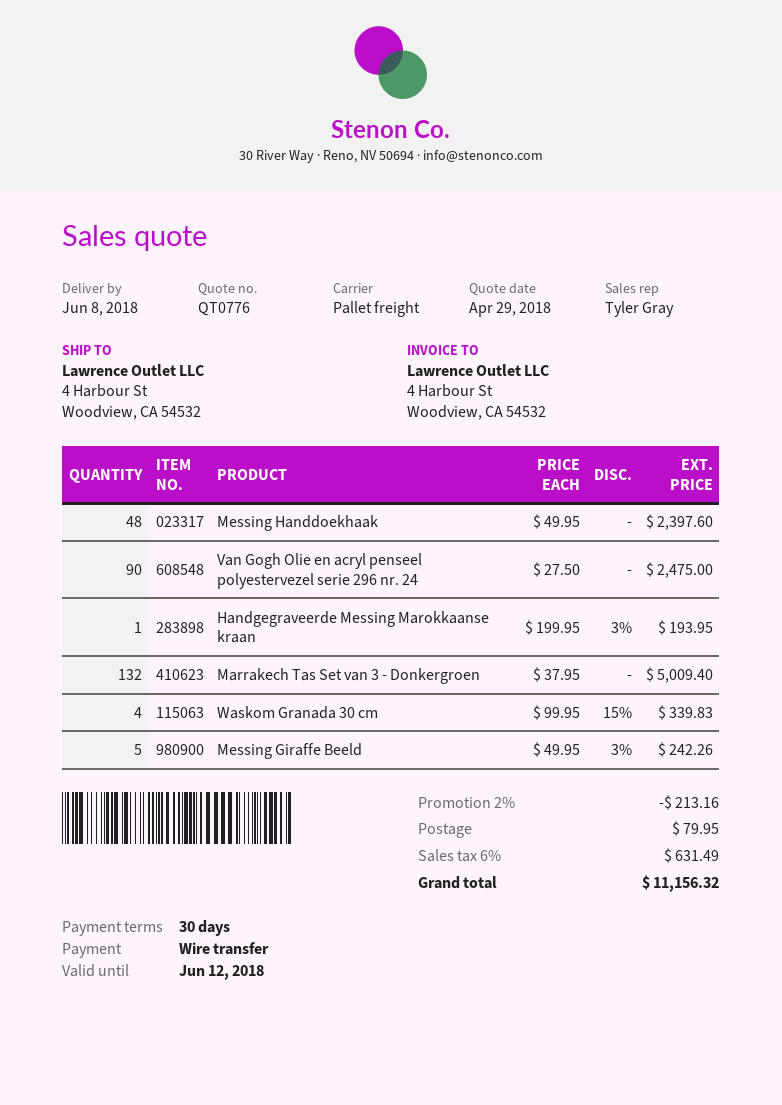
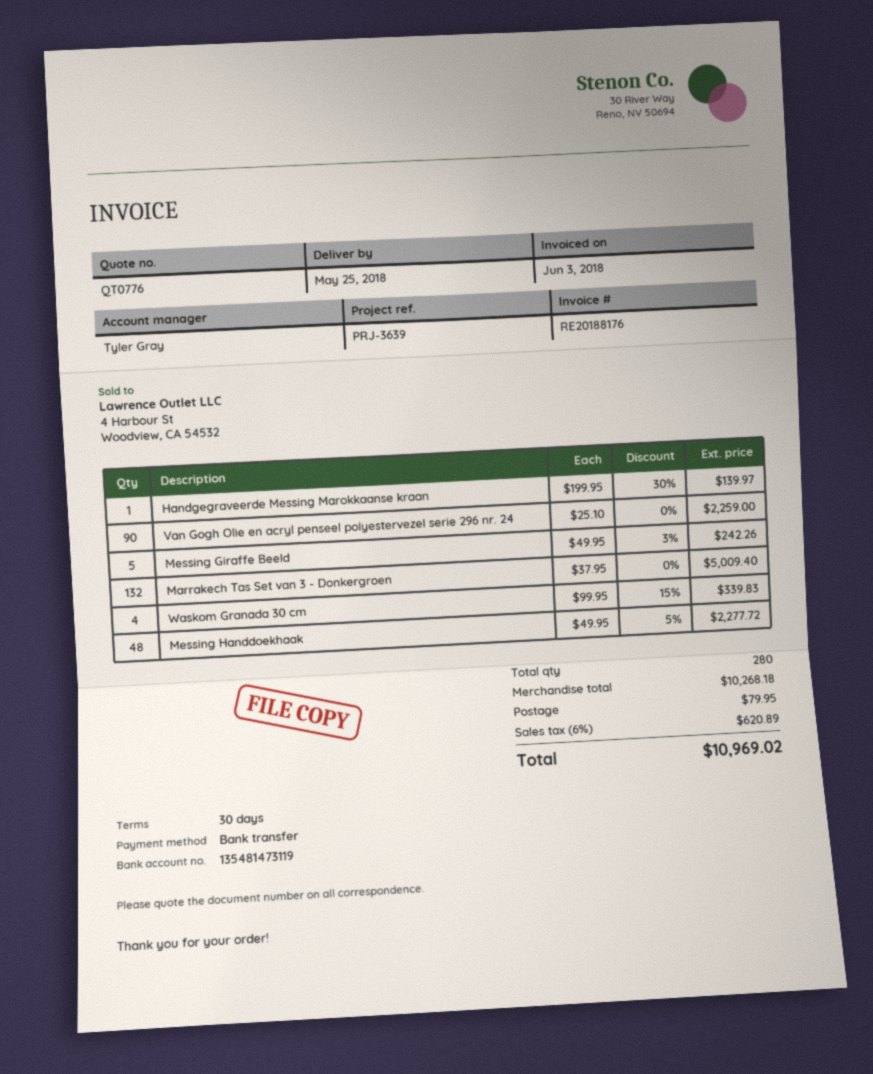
delivery date: 2018-06-08 -> 2018-05-25
Messing Handdoekhaak: 48 x 49.95 = 2397.60 -> 48 x 49.95 - 5% = 2277.72
Van Gogh Olie en acryl penseel polyestervezel serie 296 nr. 24: 90 x 27.50 = 2475.00 -> 90 x 25.10 = 2259.00
Handgegraveerde Messing Marokkaanse kraan: 1 x 199.95 - 3% = 193.95 -> 1 x 199.95 - 30% = 139.97
discount: 2% = 213.16 -> none
tax: 6% = 631.49 -> 6% = 620.89
total: 11156.32 -> 10969.02

